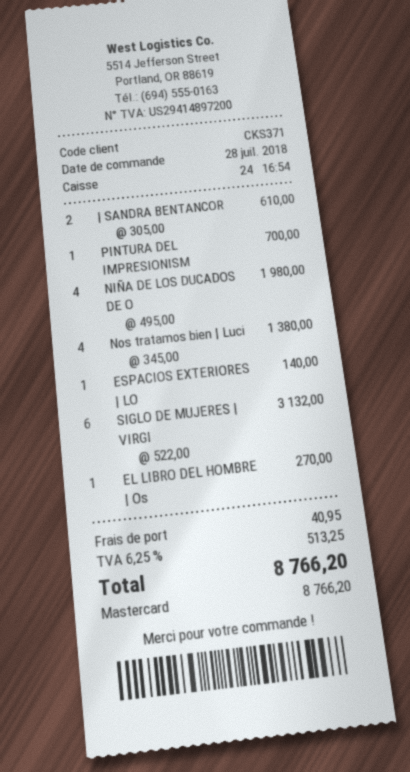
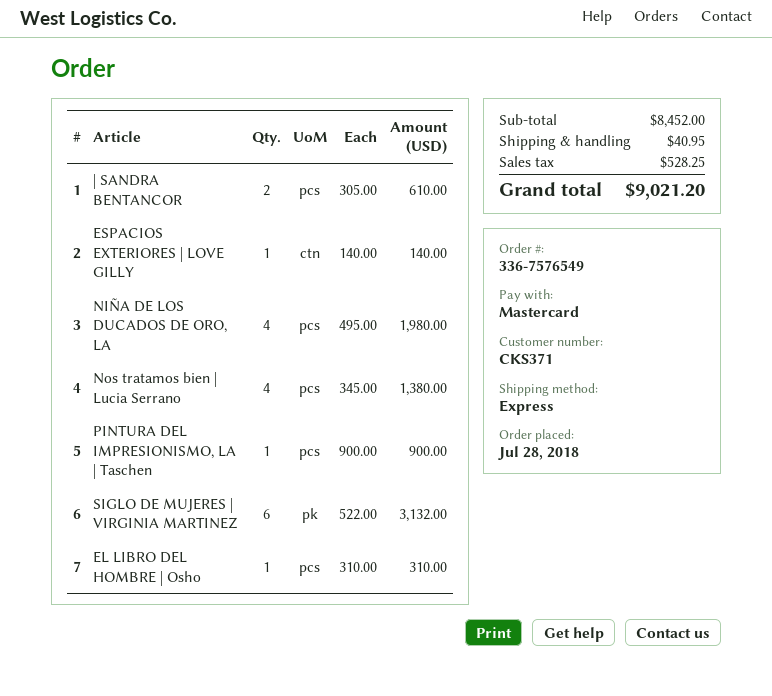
PINTURA DEL IMPRESIONISM: 1 x 700.00 = 700.00 -> 1 x 900.00 = 900.00
EL LIBRO DEL HOMBRE | Os: 1 x 270.00 = 270.00 -> 1 x 310.00 = 310.00
tax: 513.25 -> 528.25
total: 8766.20 -> 9021.20

